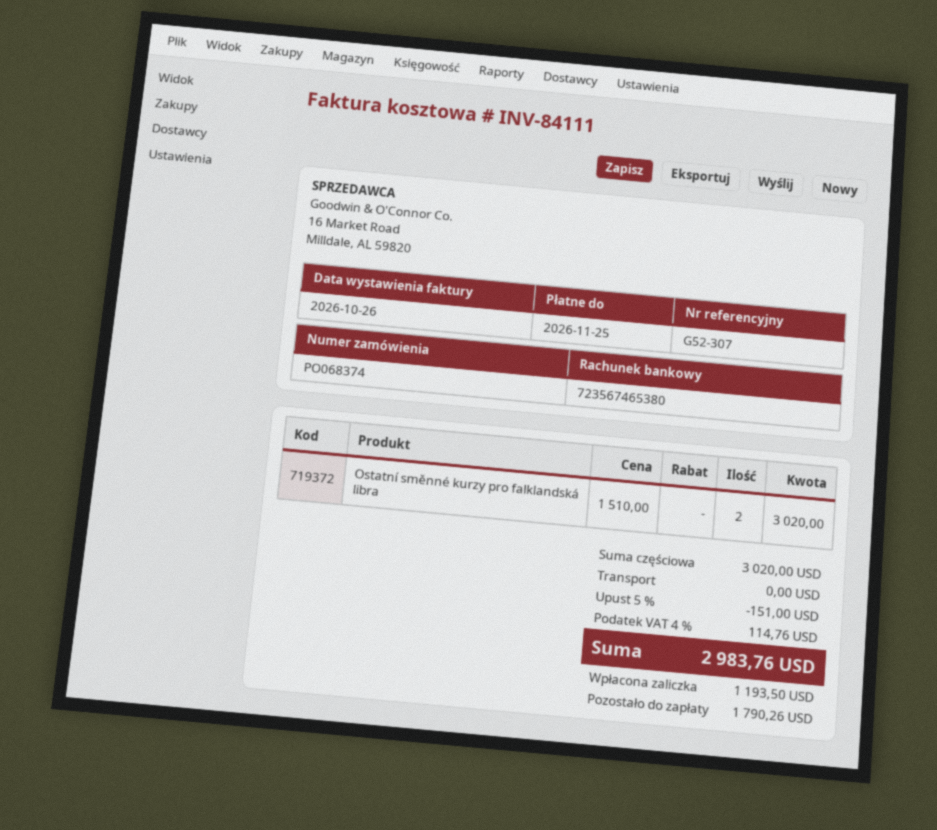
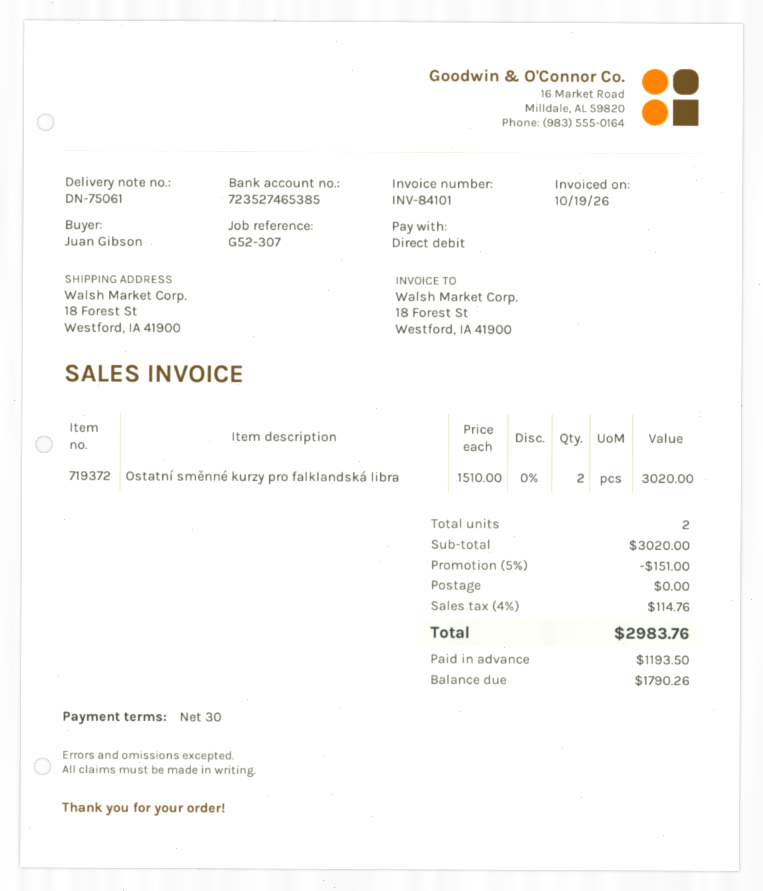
invoice number: INV-84111 -> INV-84101
invoice date: 2026-10-26 -> 2026-10-19
bank account: 723567465380 -> 723527465385

